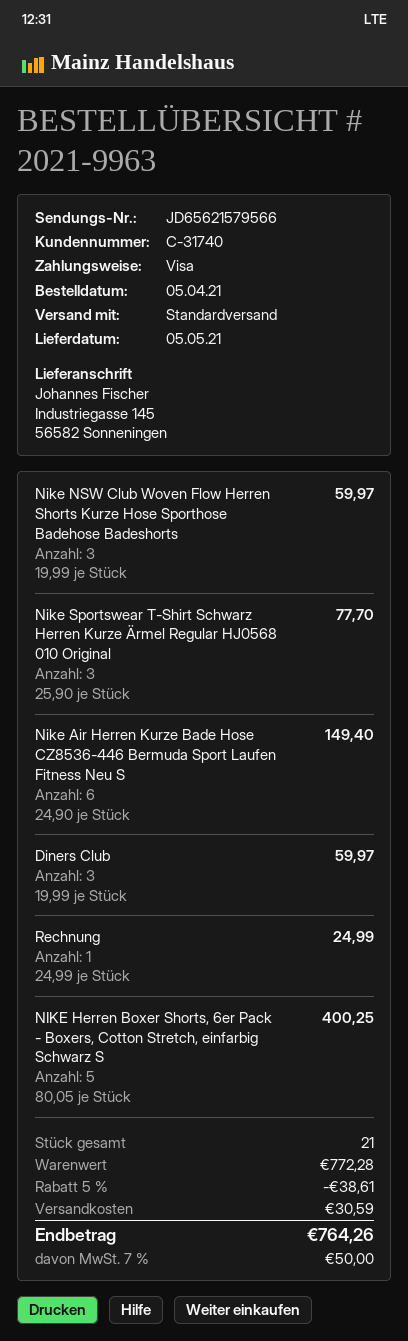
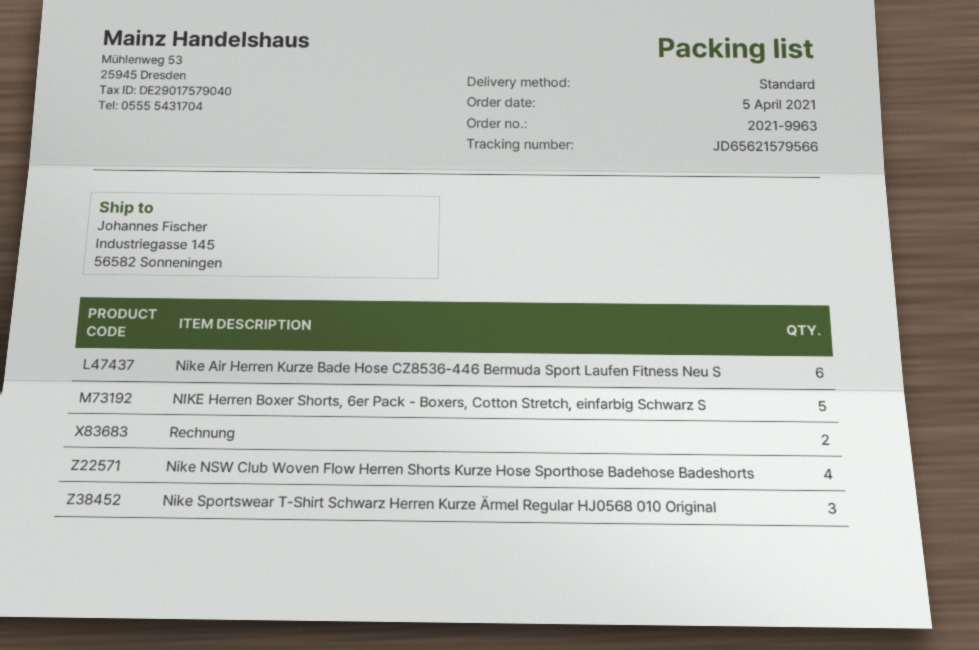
Nike NSW Club Woven Flow Herren Shorts Kurze Hose Sporthose Badehose Badeshorts: 3 -> 4
Diners Club: 3 -> none
Rechnung: 1 -> 2

